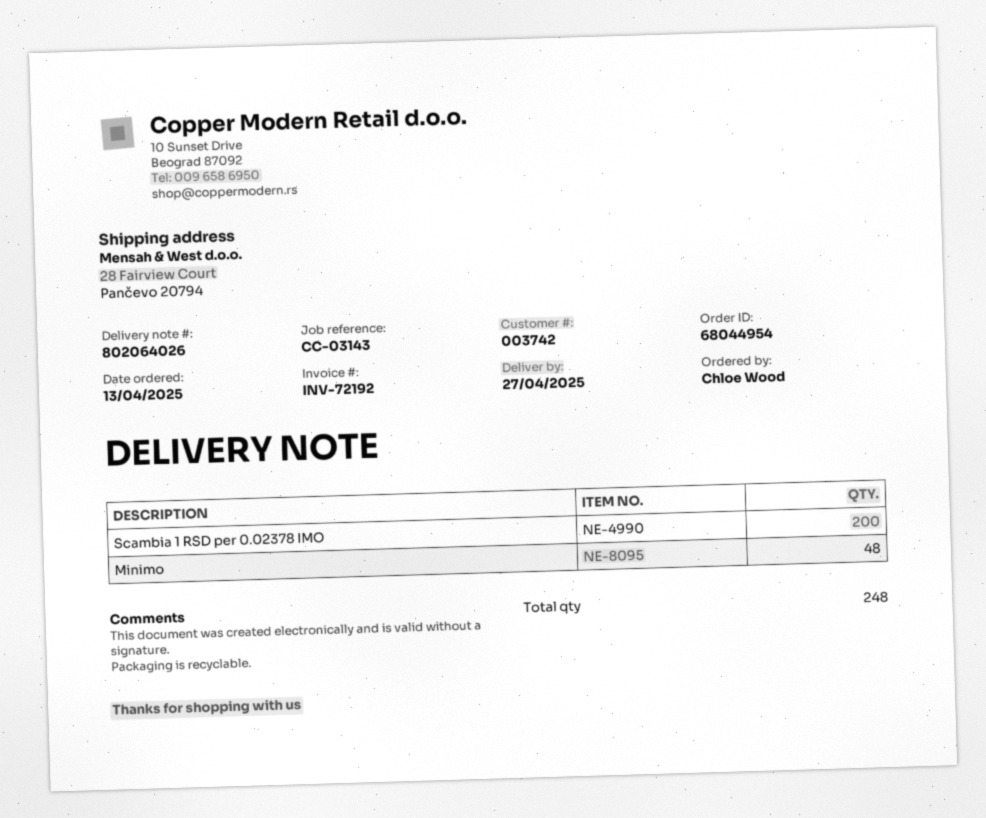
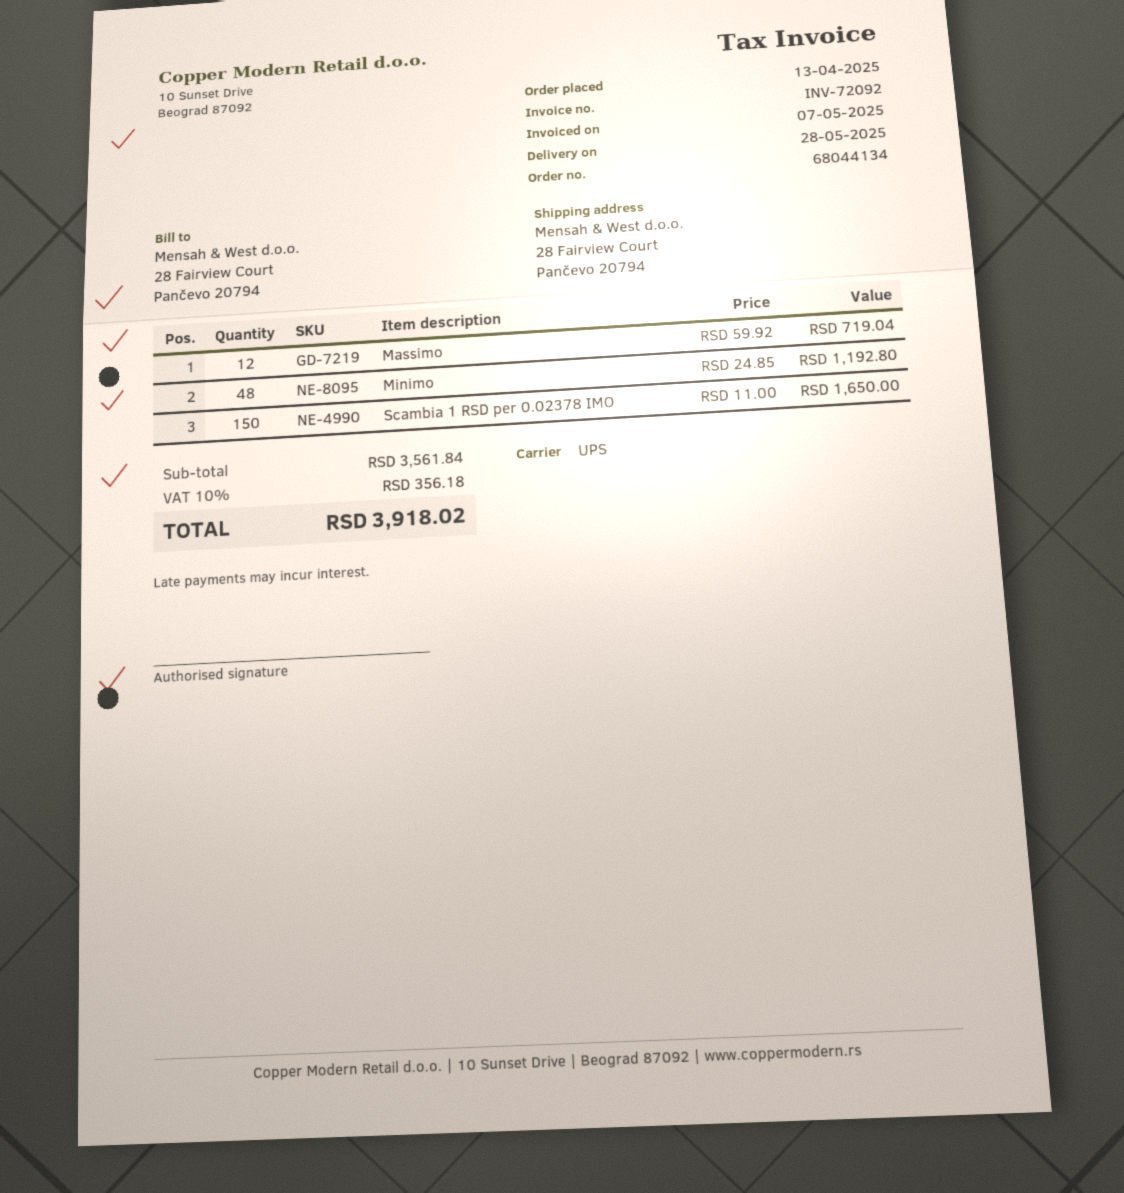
order number: 68044954 -> 68044134
delivery date: 2025-04-27 -> 2025-05-28
invoice number: INV-72192 -> INV-72092
Scambia 1 RSD per 0.02378 IMO: 200 -> 150
Massimo: none -> 12

